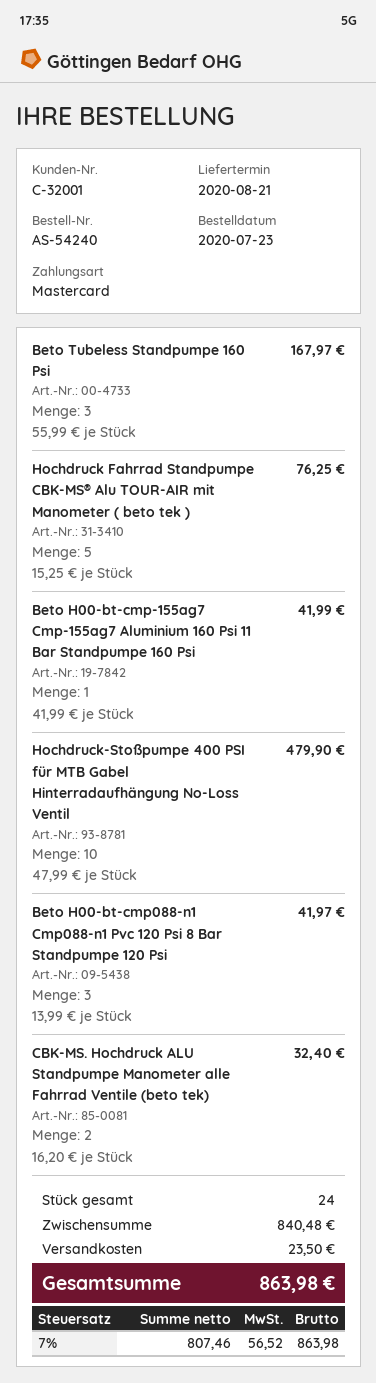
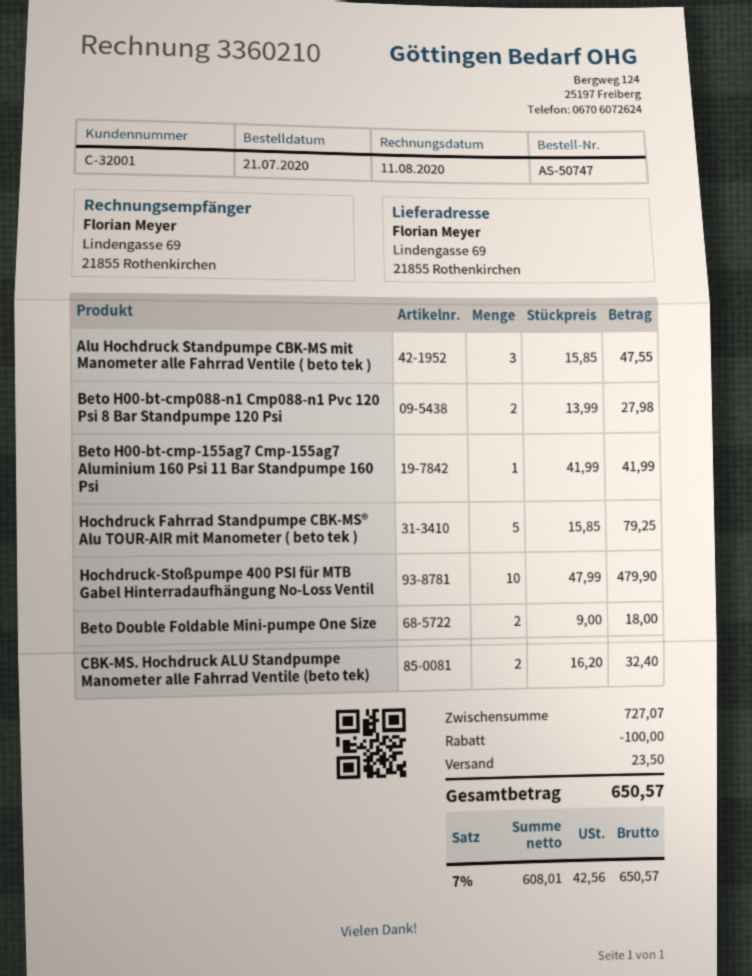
order number: AS-54240 -> AS-50747
order date: 2020-07-23 -> 2020-07-21
Beto Tubeless Standpumpe 160 Psi: 3 x 55.99 = 167.97 -> none
Hochdruck Fahrrad Standpumpe CBK-MS® Alu TOUR-AIR mit Manometer ( beto tek ): 5 x 15.25 = 76.25 -> 5 x 15.85 = 79.25
Beto H00-bt-cmp088-n1 Cmp088-n1 Pvc 120 Psi 8 Bar Standpumpe 120 Psi: 3 x 13.99 = 41.97 -> 2 x 13.99 = 27.98
Alu Hochdruck Standpumpe CBK-MS mit Manometer alle Fahrrad Ventile ( beto tek ): none -> 3 x 15.85 = 47.55
Beto Double Foldable Mini-pumpe One Size: none -> 2 x 9.00 = 18.00
subtotal: 840.48 -> 727.07
discount: none -> 100.00
net: 807.46 -> 608.01
tax: 7% = 56.52 -> 7% = 42.56
total: 863.98 -> 650.57

